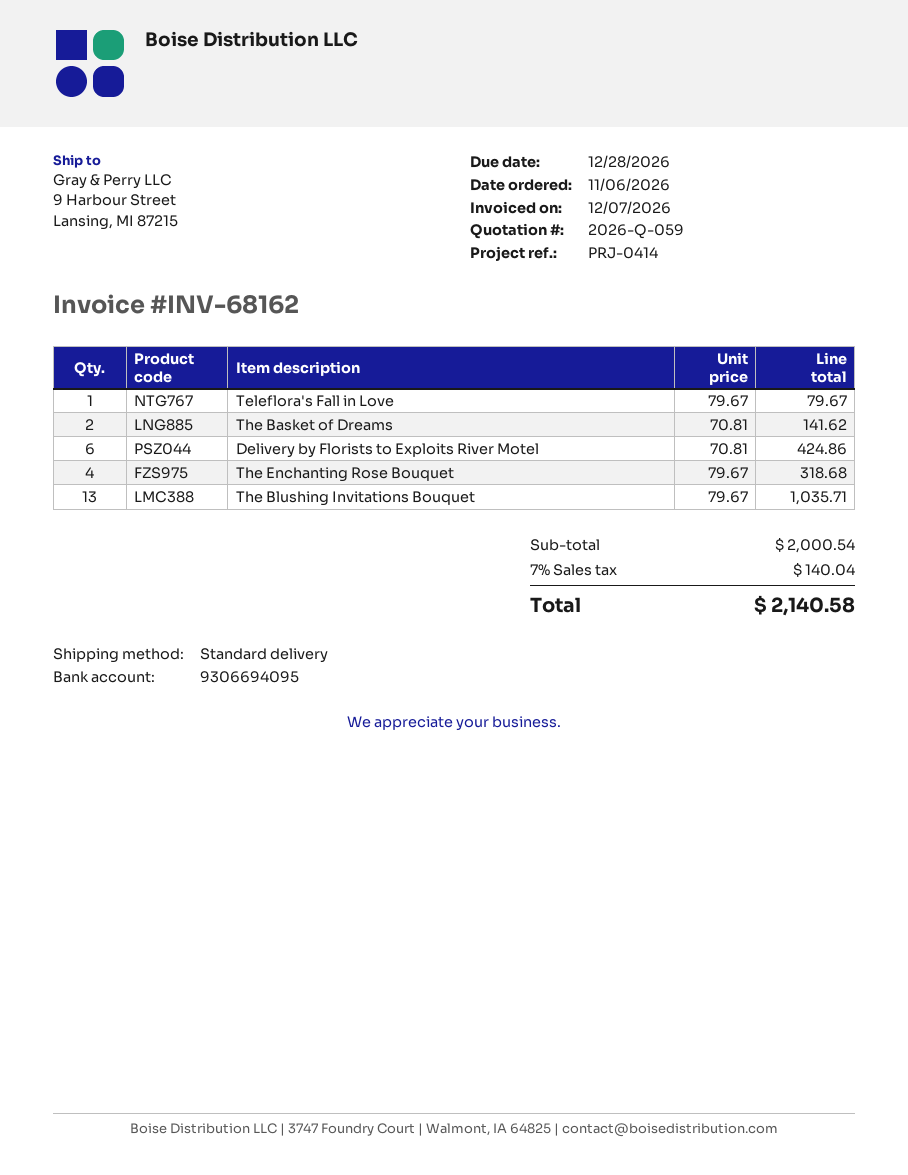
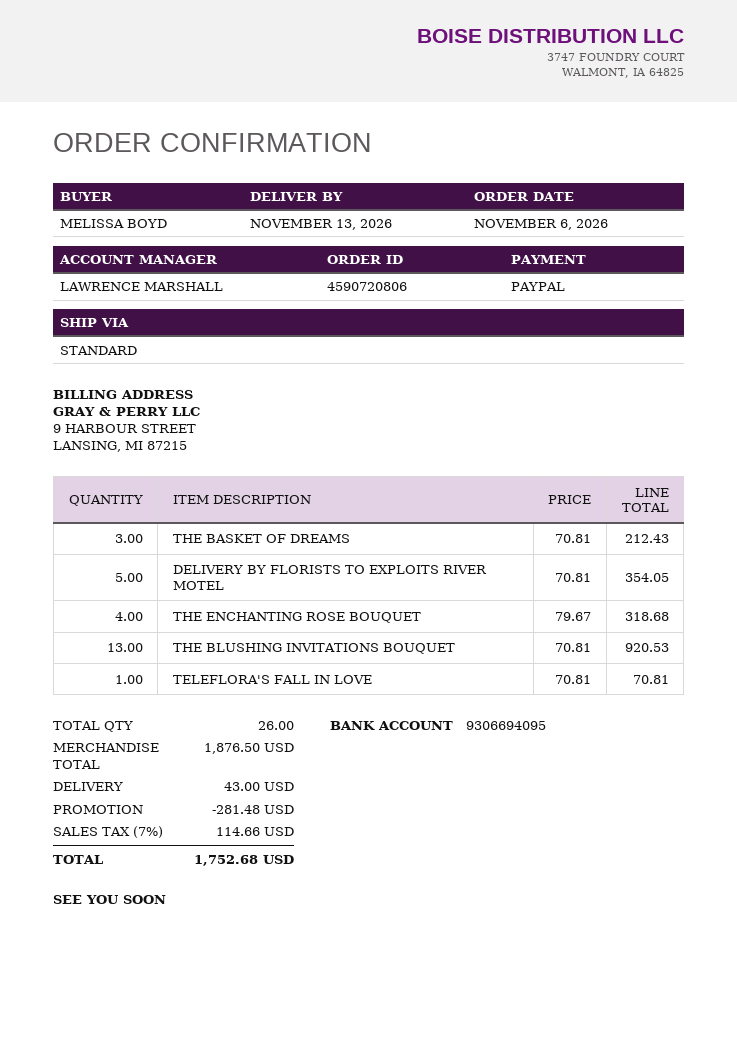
Teleflora's Fall in Love: 1 x 79.67 = 79.67 -> 1 x 70.81 = 70.81
The Basket of Dreams: 2 x 70.81 = 141.62 -> 3 x 70.81 = 212.43
Delivery by Florists to Exploits River Motel: 6 x 70.81 = 424.86 -> 5 x 70.81 = 354.05
The Blushing Invitations Bouquet: 13 x 79.67 = 1035.71 -> 13 x 70.81 = 920.53
subtotal: 2000.54 -> 1876.50
discount: none -> 281.48
shipping: none -> 43.00
tax: 7% = 140.04 -> 7% = 114.66
total: 2140.58 -> 1752.68

